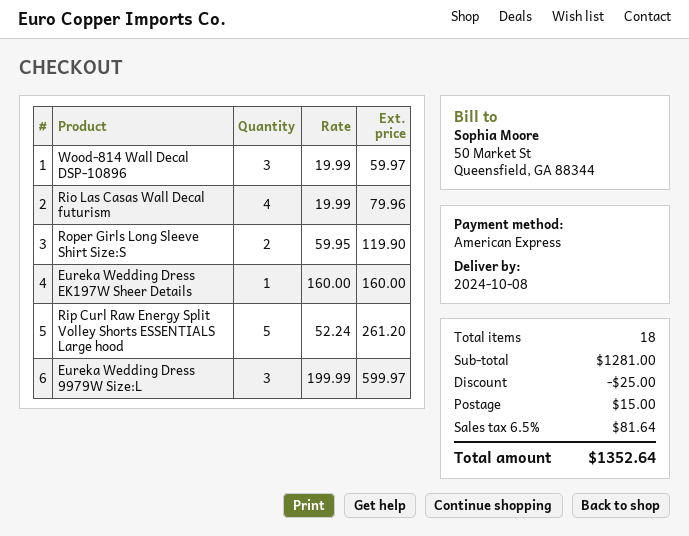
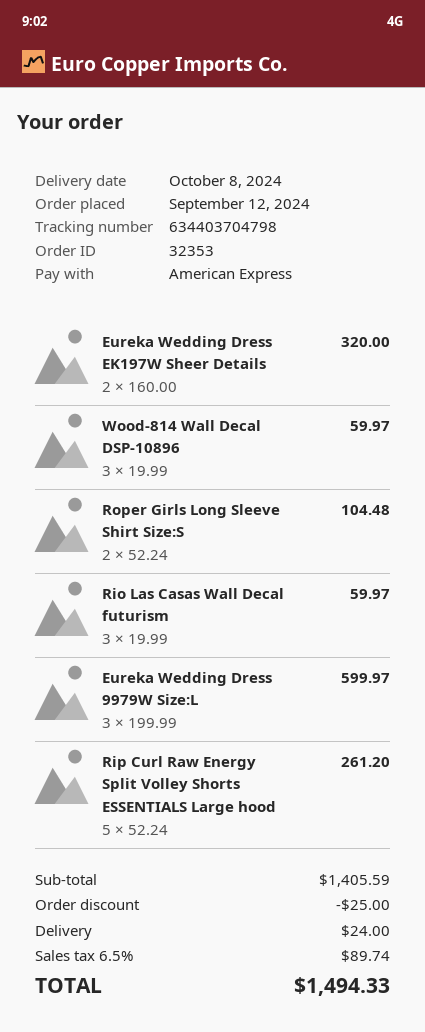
Rio Las Casas Wall Decal futurism: 4 x 19.99 = 79.96 -> 3 x 19.99 = 59.97
Roper Girls Long Sleeve Shirt Size:S: 2 x 59.95 = 119.90 -> 2 x 52.24 = 104.48
Eureka Wedding Dress EK197W Sheer Details: 1 x 160.00 = 160.00 -> 2 x 160.00 = 320.00
subtotal: 1281.00 -> 1405.59
shipping: 15.00 -> 24.00
tax: 6.5% = 81.64 -> 6.5% = 89.74
total: 1352.64 -> 1494.33

